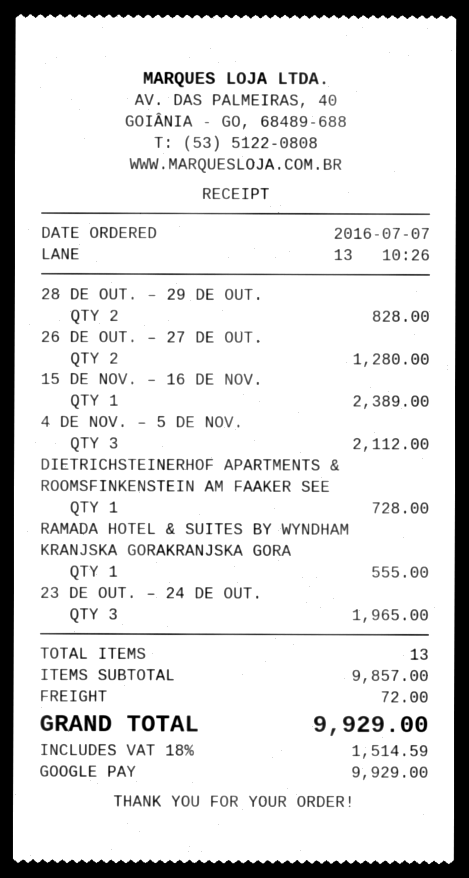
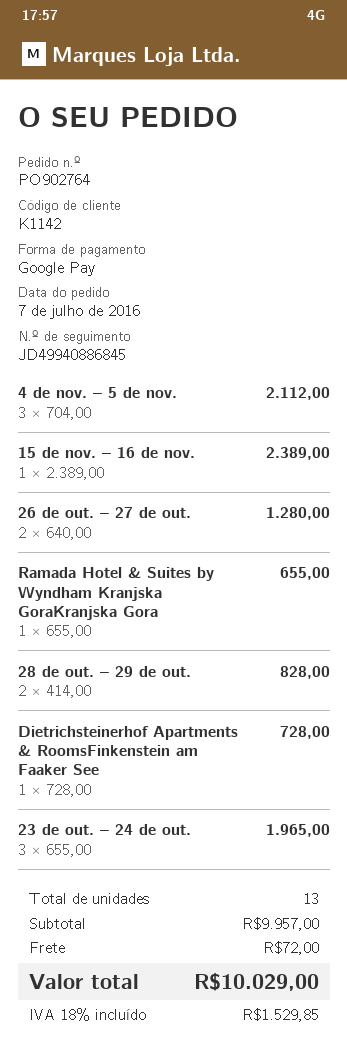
RAMADA HOTEL & SUITES BY WYNDHAM KRANJSKA GORAKRANJSKA GORA: 1 for 555.00 -> 1 for 655.00
subtotal: 9857.00 -> 9957.00
tax: 18% = 1514.59 -> 18% = 1529.85
total: 9929.00 -> 10029.00

